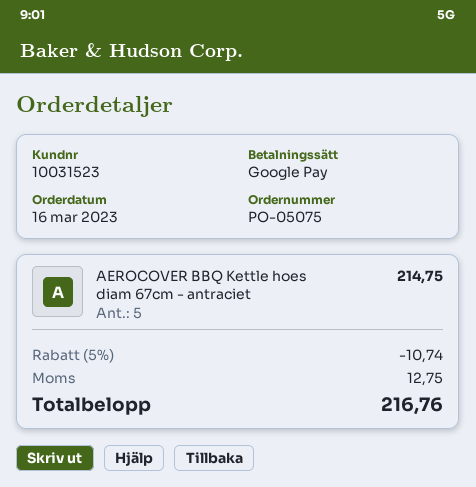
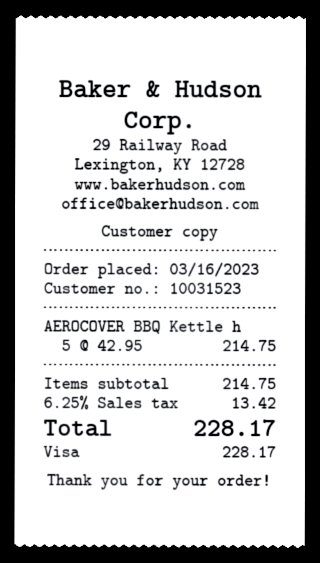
payment method: Google Pay -> Visa
discount: 5% = 10.74 -> none
tax: 12.75 -> 13.42
total: 216.76 -> 228.17

